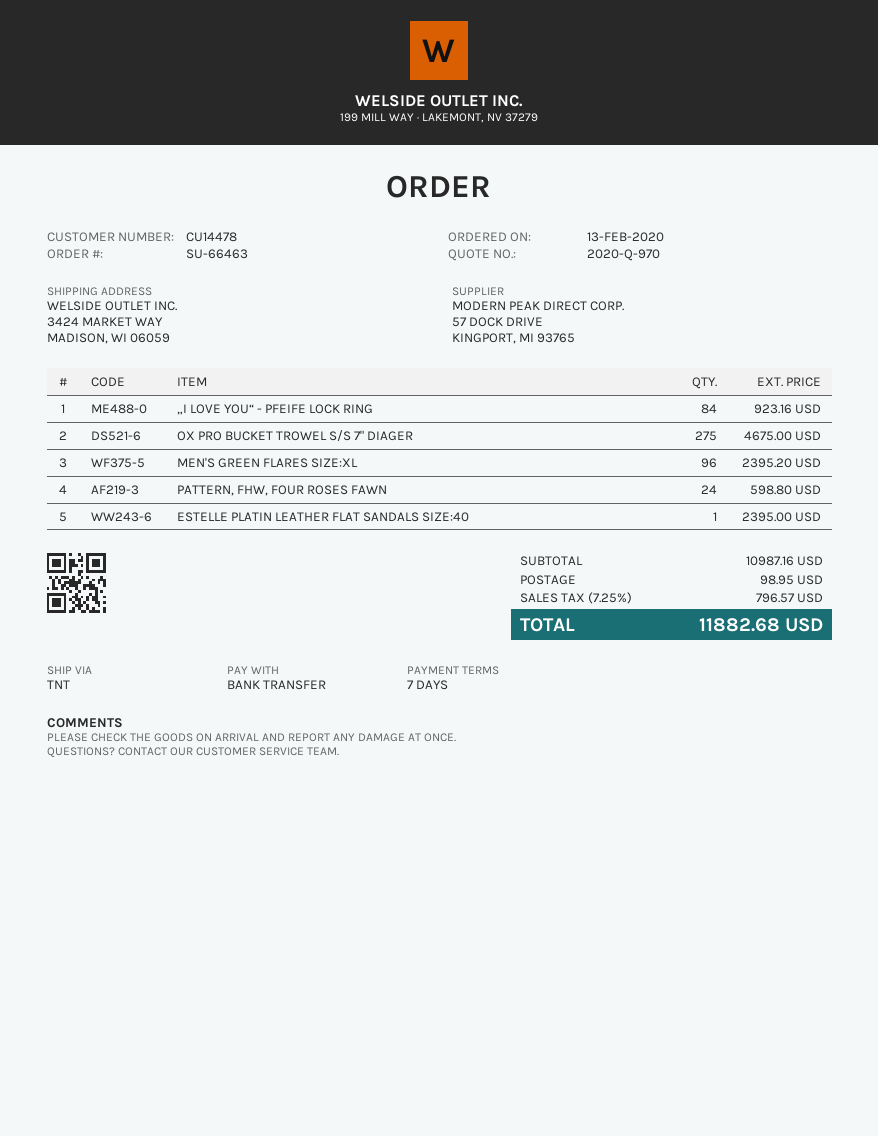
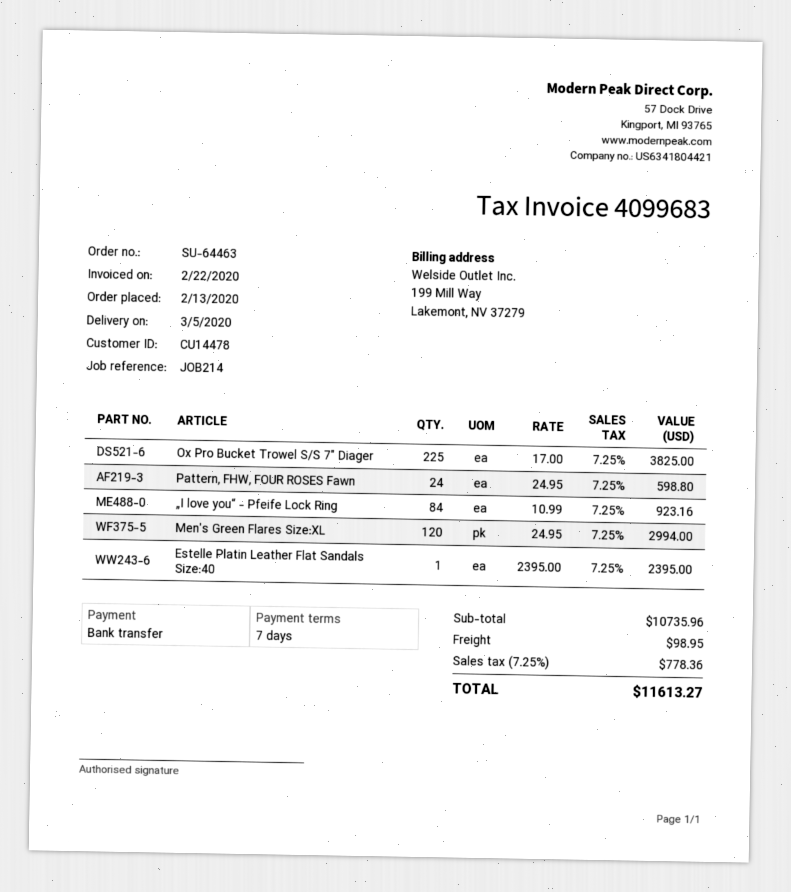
order number: SU-66463 -> SU-64463
OX PRO BUCKET TROWEL S/S 7" DIAGER: 275 for 4675.00 -> 225 for 3825.00
MEN'S GREEN FLARES SIZE:XL: 96 for 2395.20 -> 120 for 2994.00
subtotal: 10987.16 -> 10735.96
tax: 7.25% = 796.57 -> 7.25% = 778.36
total: 11882.68 -> 11613.27

